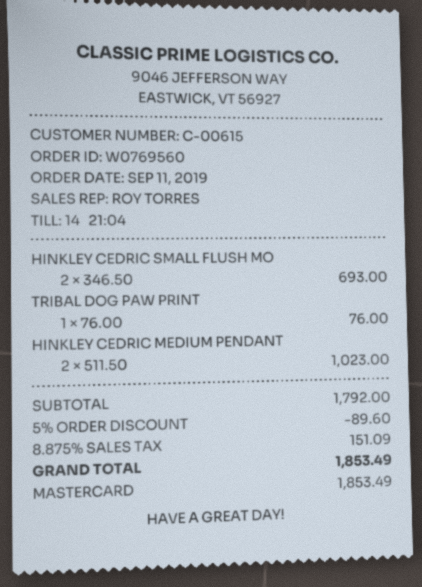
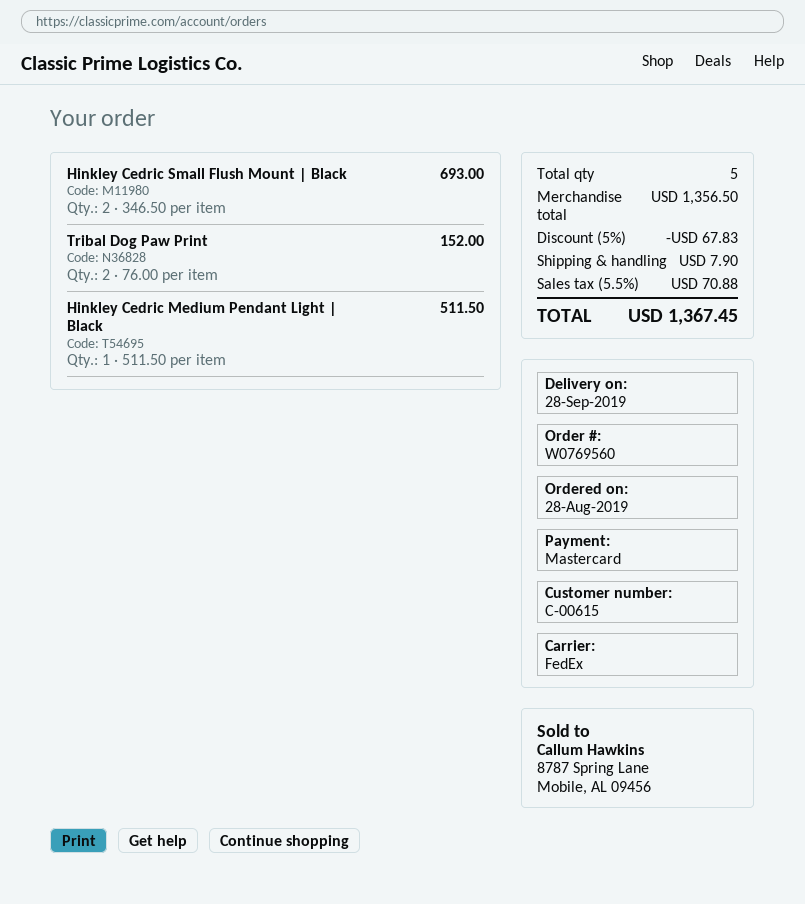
order date: 2019-09-11 -> 2019-08-28
TRIBAL DOG PAW PRINT: 1 x 76.00 = 76.00 -> 2 x 76.00 = 152.00
HINKLEY CEDRIC MEDIUM PENDANT: 2 x 511.50 = 1023.00 -> 1 x 511.50 = 511.50
subtotal: 1792.00 -> 1356.50
discount: 5% = 89.60 -> 5% = 67.83
shipping: none -> 7.90
tax: 8.875% = 151.09 -> 5.5% = 70.88
total: 1853.49 -> 1367.45

